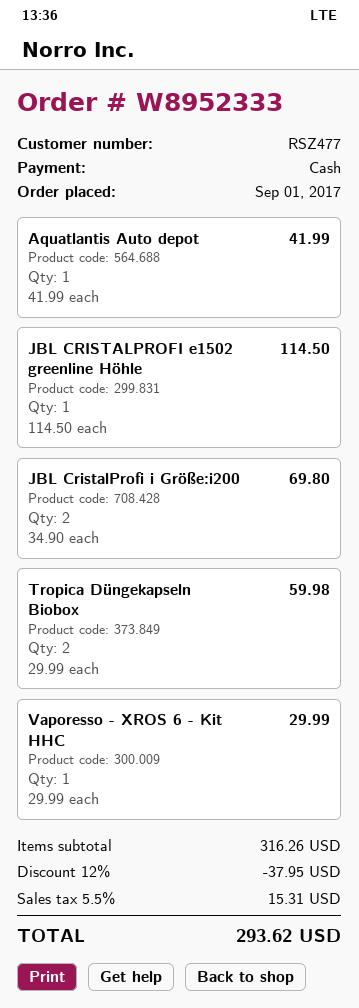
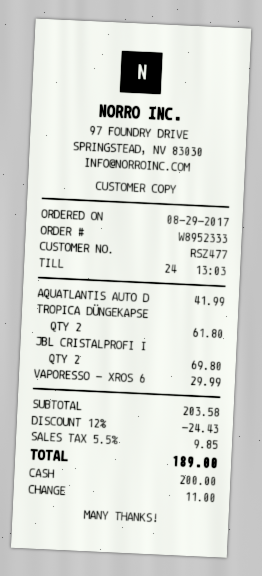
order date: 2017-09-01 -> 2017-08-29
JBL CRISTALPROFI e1502 greenline Höhle: 1 for 114.50 -> none
Tropica Düngekapseln Biobox: 2 for 59.98 -> 2 for 61.80
subtotal: 316.26 -> 203.58
discount: 12% = 37.95 -> 12% = 24.43
tax: 5.5% = 15.31 -> 5.5% = 9.85
total: 293.62 -> 189.00

